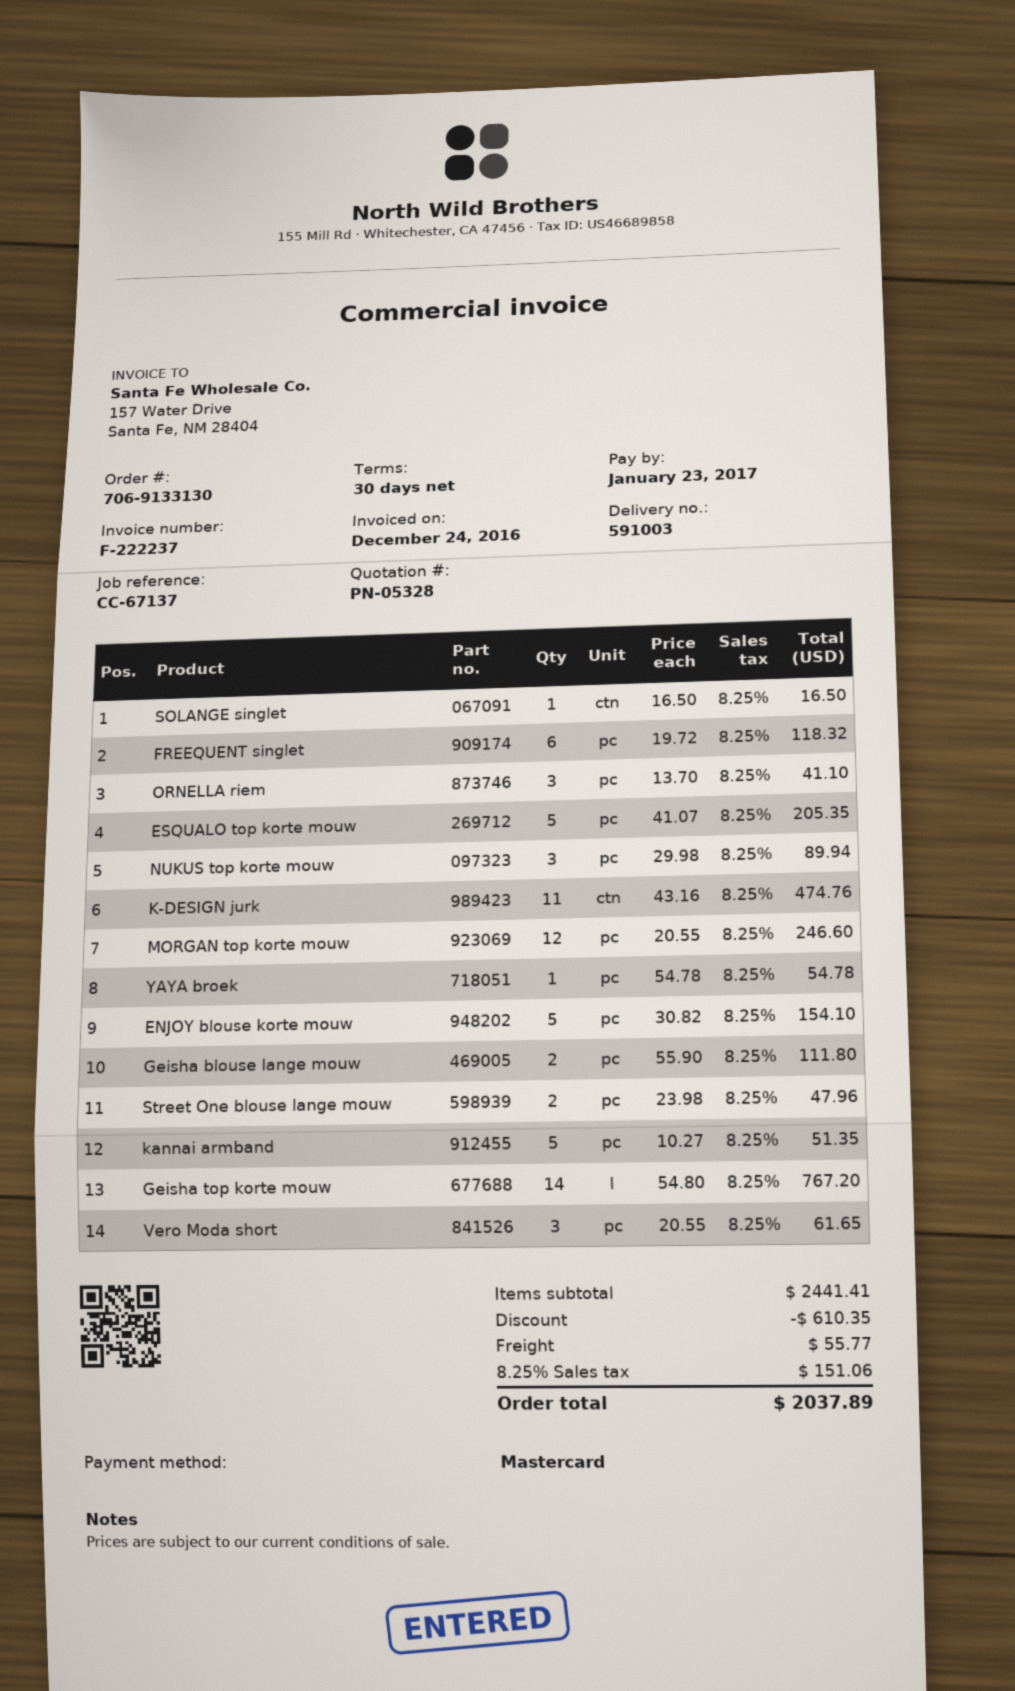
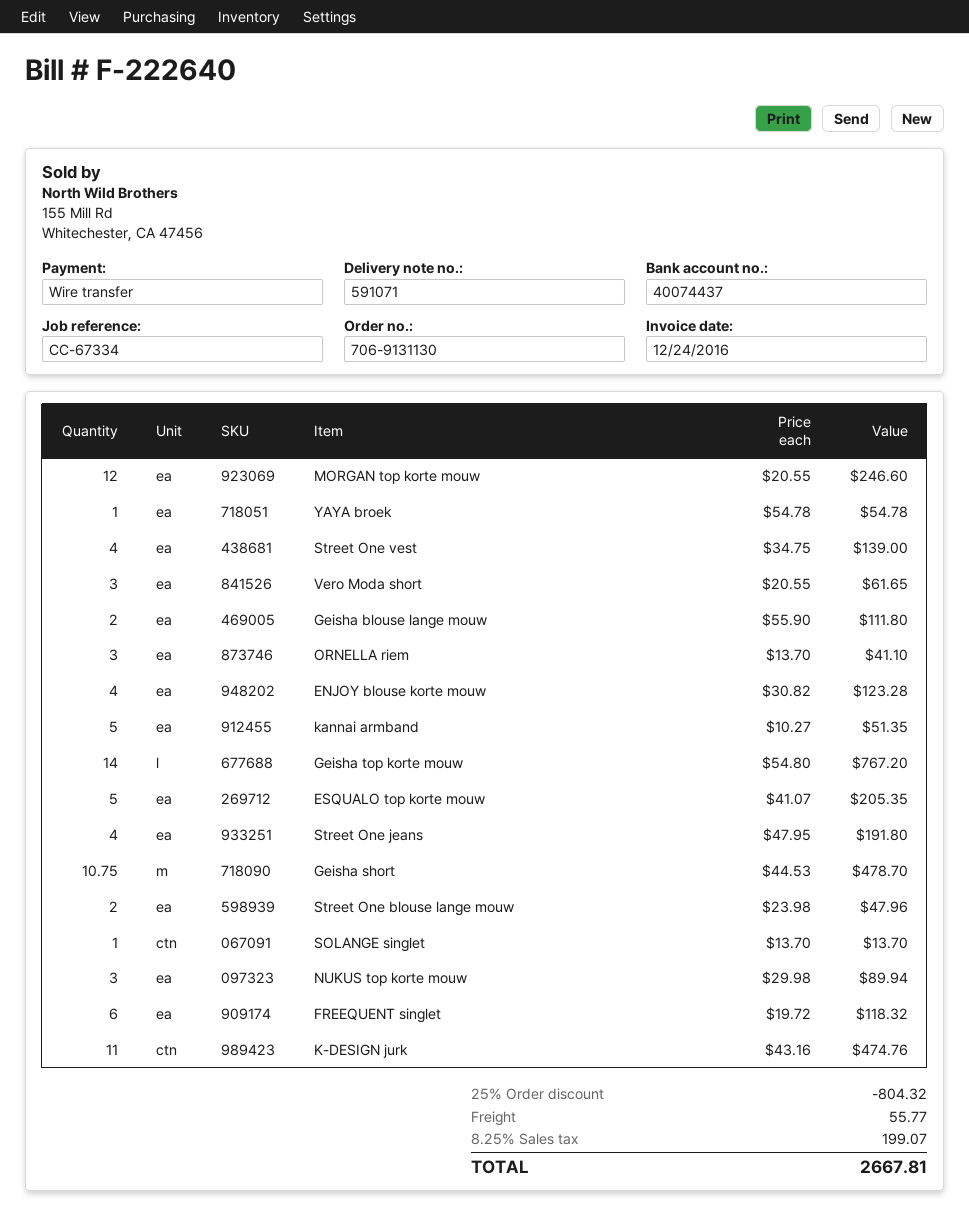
order number: 706-9133130 -> 706-9131130
delivery note number: 591003 -> 591071
invoice number: F-222237 -> F-222640
reference: CC-67137 -> CC-67334
payment method: Mastercard -> bank transfer
SOLANGE singlet: 1 x 16.50 = 16.50 -> 1 x 13.70 = 13.70
ENJOY blouse korte mouw: 5 x 30.82 = 154.10 -> 4 x 30.82 = 123.28
Street One vest: none -> 4 x 34.75 = 139.00
Street One jeans: none -> 4 x 47.95 = 191.80
Geisha short: none -> 10.75 x 44.53 = 478.70
discount: 610.35 -> 804.32
tax: 8.25% = 151.06 -> 8.25% = 199.07
total: 2037.89 -> 2667.81

